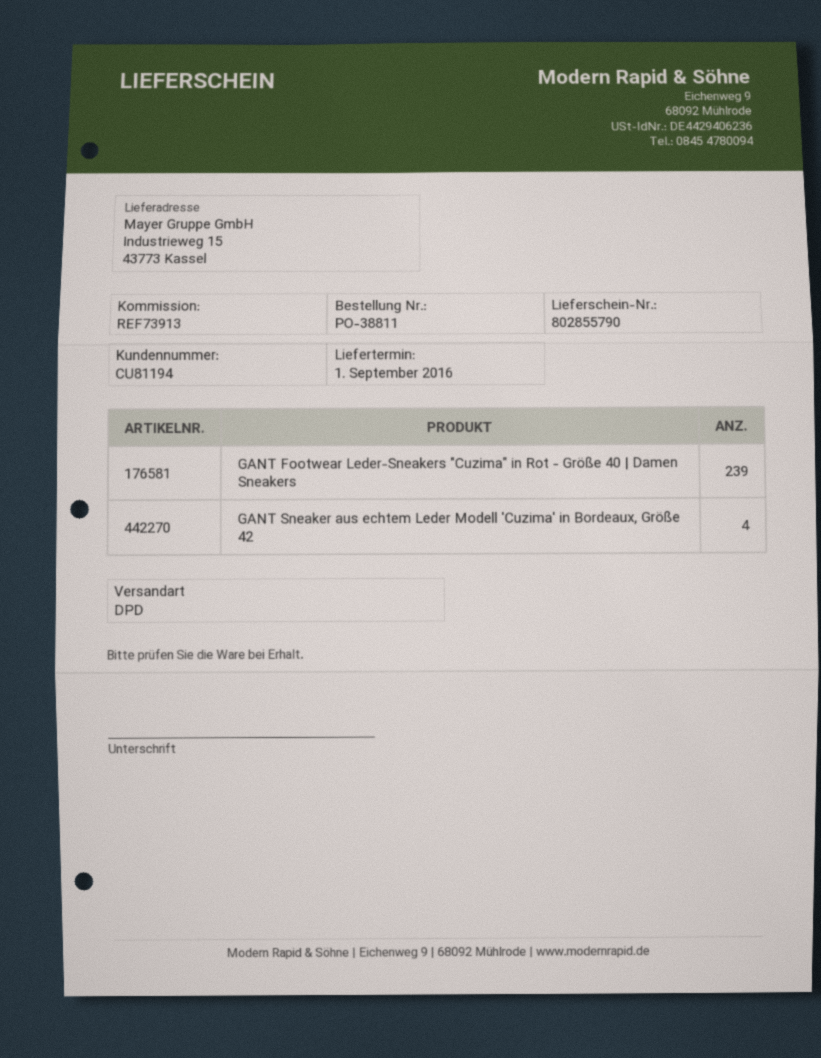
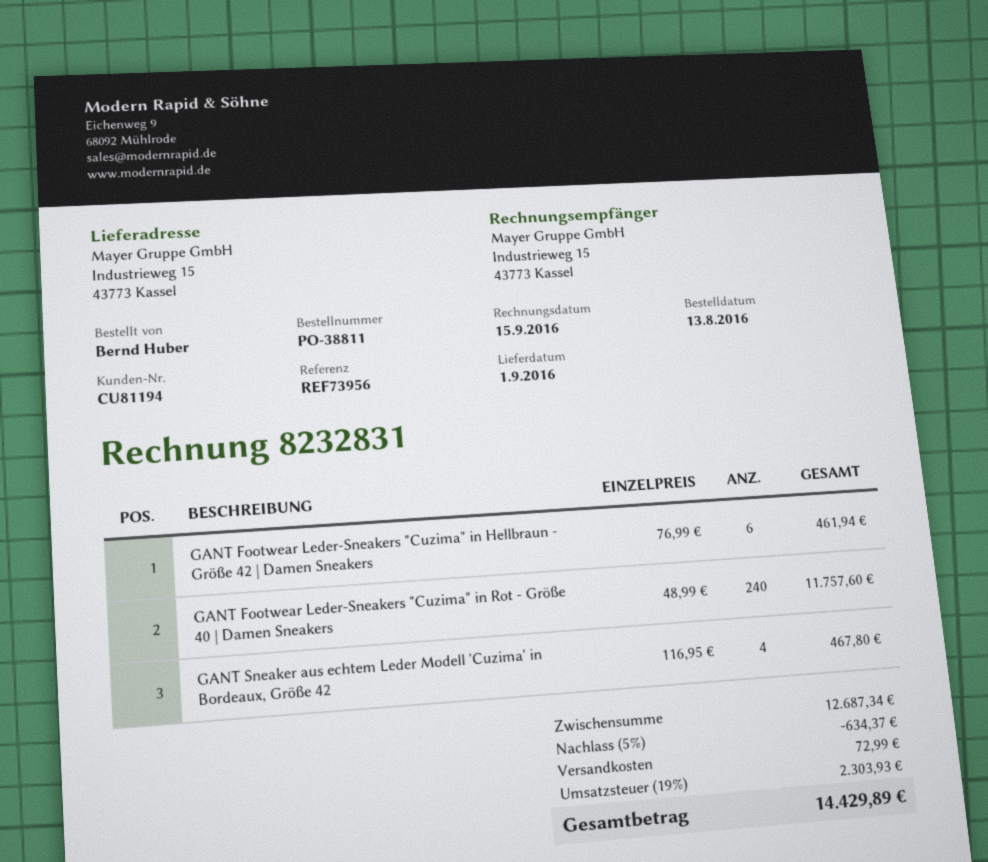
reference: REF73913 -> REF73956
GANT Footwear Leder-Sneakers "Cuzima" in Rot - Größe 40 | Damen Sneakers: 239 -> 240
GANT Footwear Leder-Sneakers "Cuzima" in Hellbraun - Größe 42 | Damen Sneakers: none -> 6

